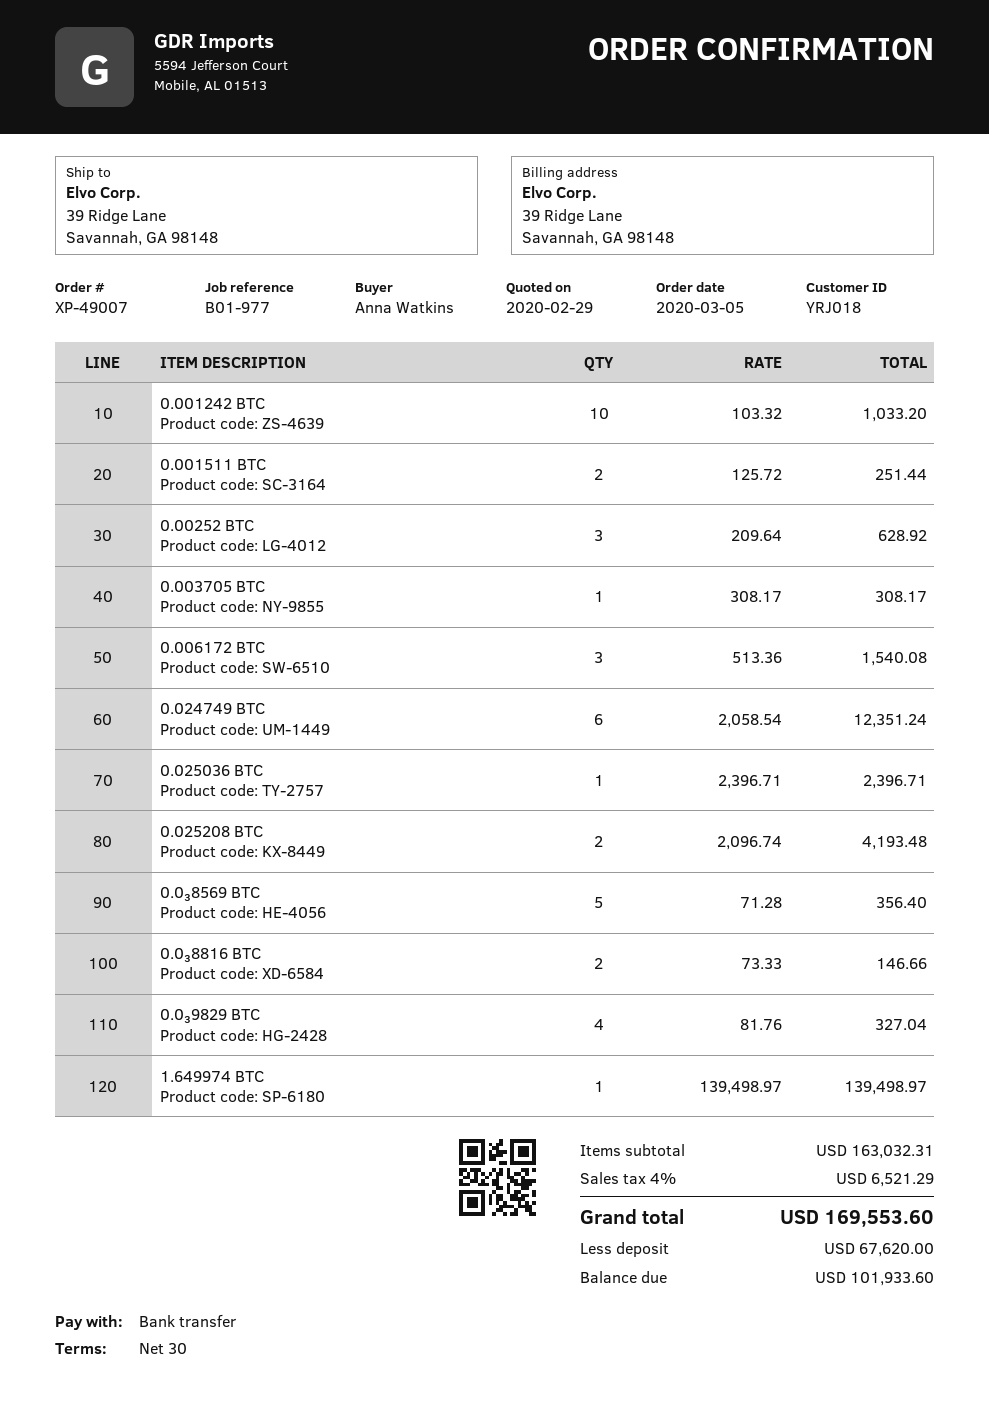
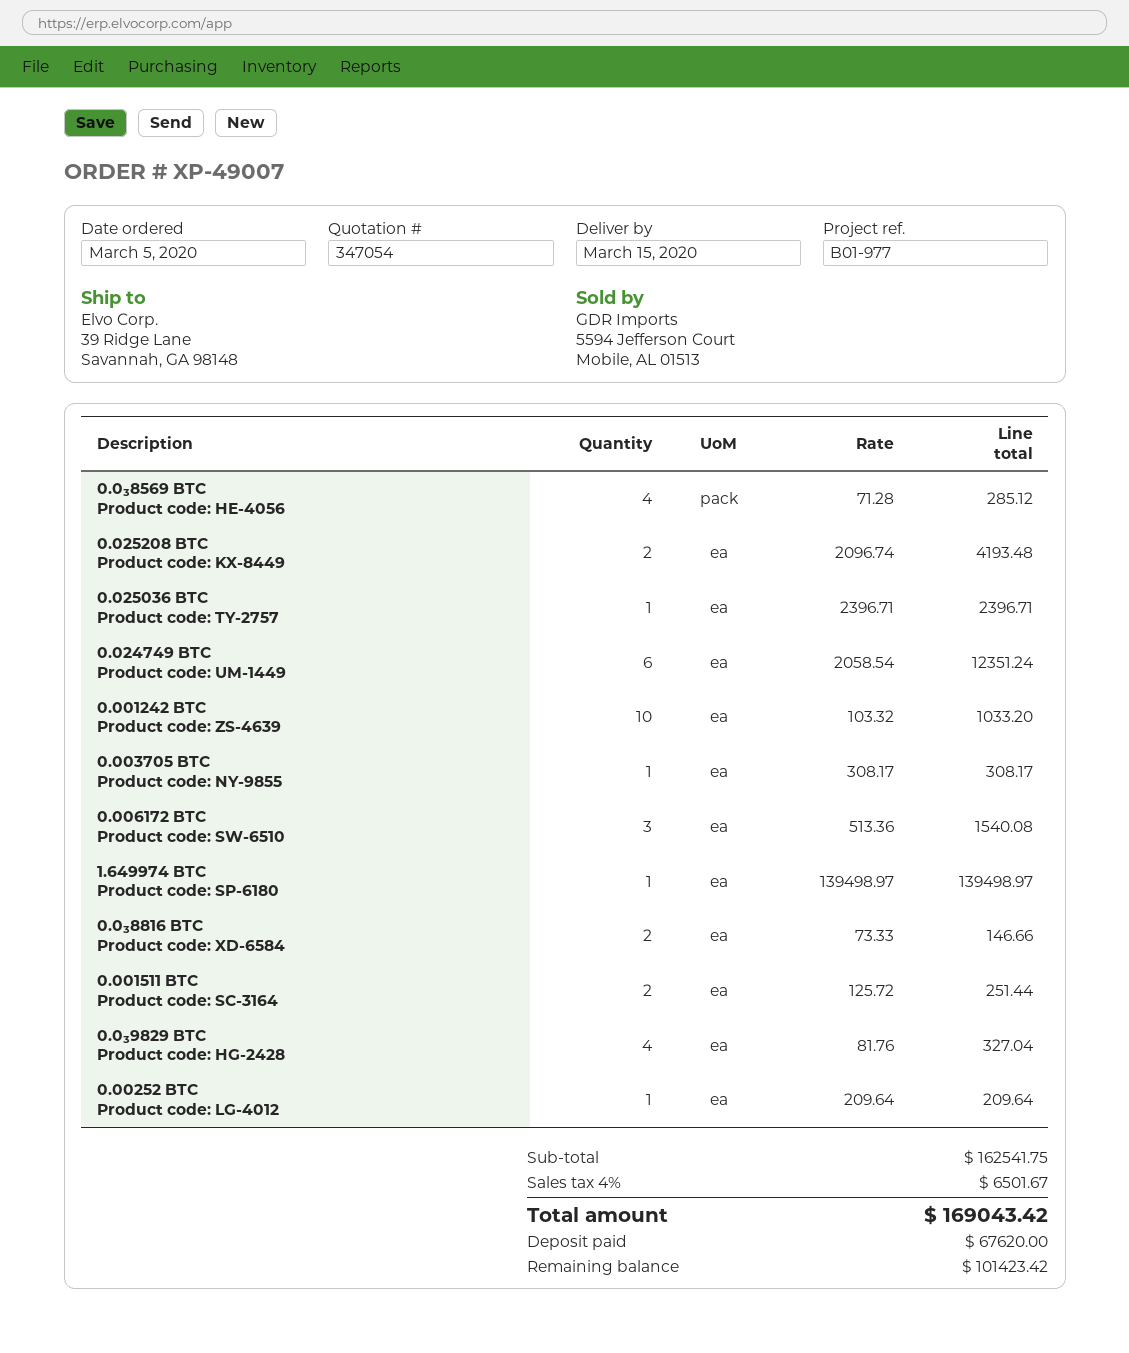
0.00252 BTC: 3 x 209.64 = 628.92 -> 1 x 209.64 = 209.64
0.0₃8569 BTC: 5 x 71.28 = 356.40 -> 4 x 71.28 = 285.12
subtotal: 163032.31 -> 162541.75
tax: 4% = 6521.29 -> 4% = 6501.67
total: 169553.60 -> 169043.42
balance: 101933.60 -> 101423.42

